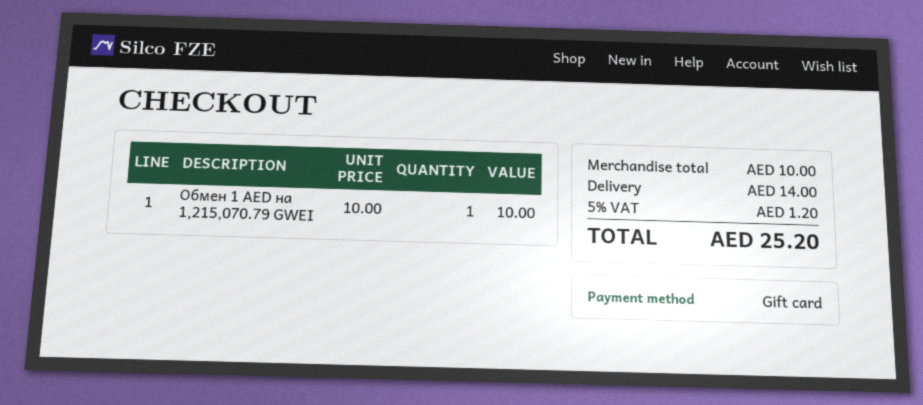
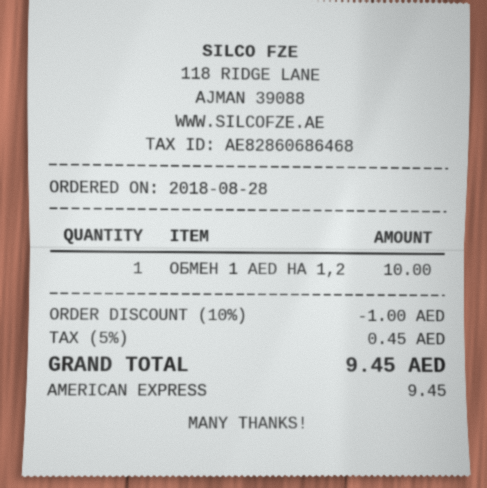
payment method: gift card -> American Express
discount: none -> 10% = 1.00
shipping: 14.00 -> none
tax: 5% = 1.20 -> 5% = 0.45
total: 25.20 -> 9.45

